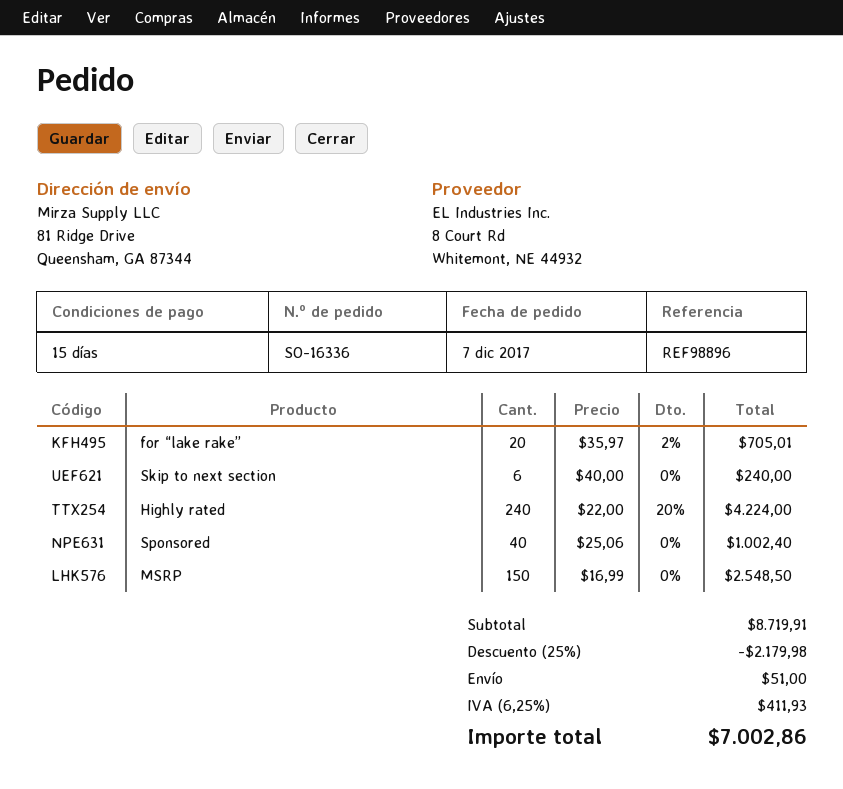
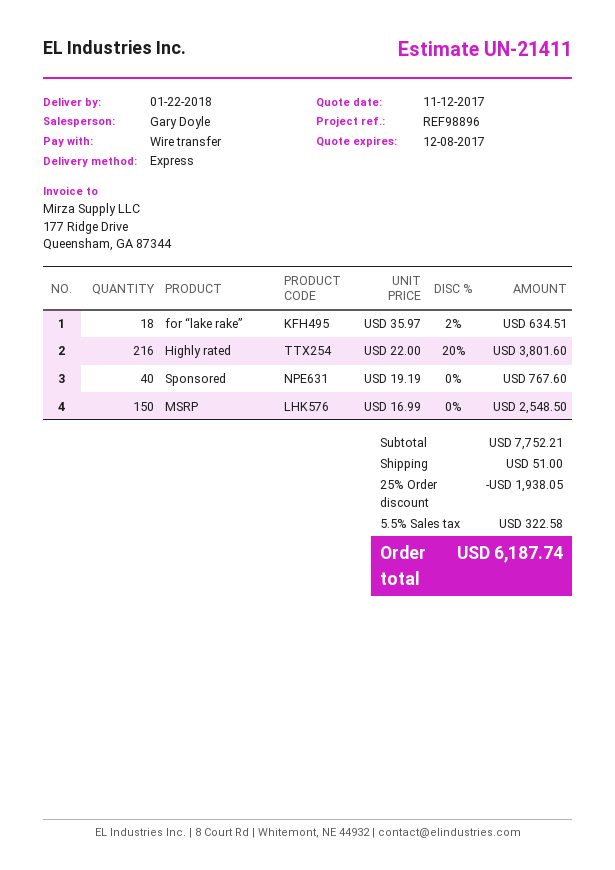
for “lake rake”: 20 x 35.97 - 2% = 705.01 -> 18 x 35.97 - 2% = 634.51
Skip to next section: 6 x 40.00 = 240.00 -> none
Highly rated: 240 x 22.00 - 20% = 4224.00 -> 216 x 22.00 - 20% = 3801.60
Sponsored: 40 x 25.06 = 1002.40 -> 40 x 19.19 = 767.60
subtotal: 8719.91 -> 7752.21
discount: 25% = 2179.98 -> 25% = 1938.05
tax: 6.25% = 411.93 -> 5.5% = 322.58
total: 7002.86 -> 6187.74

